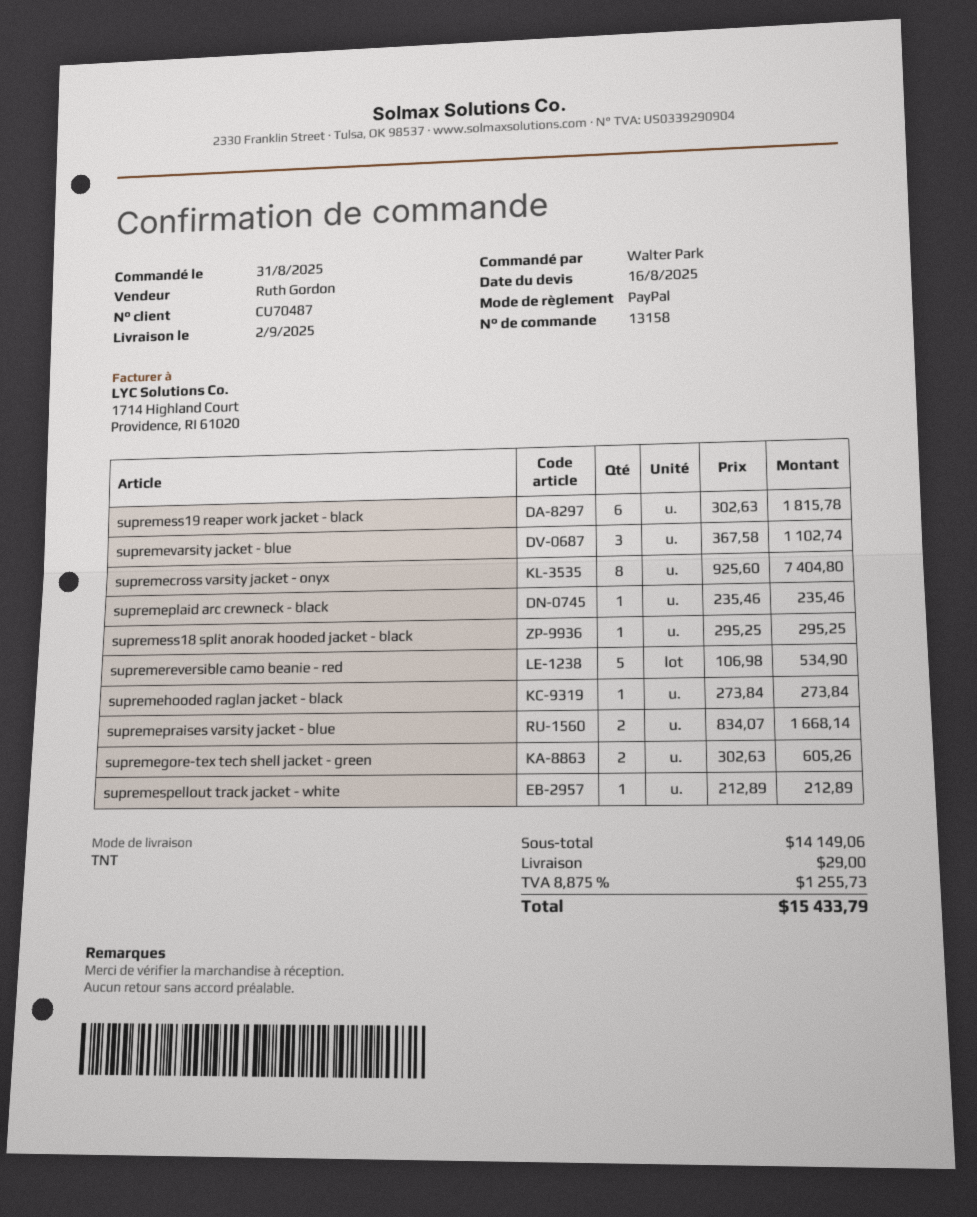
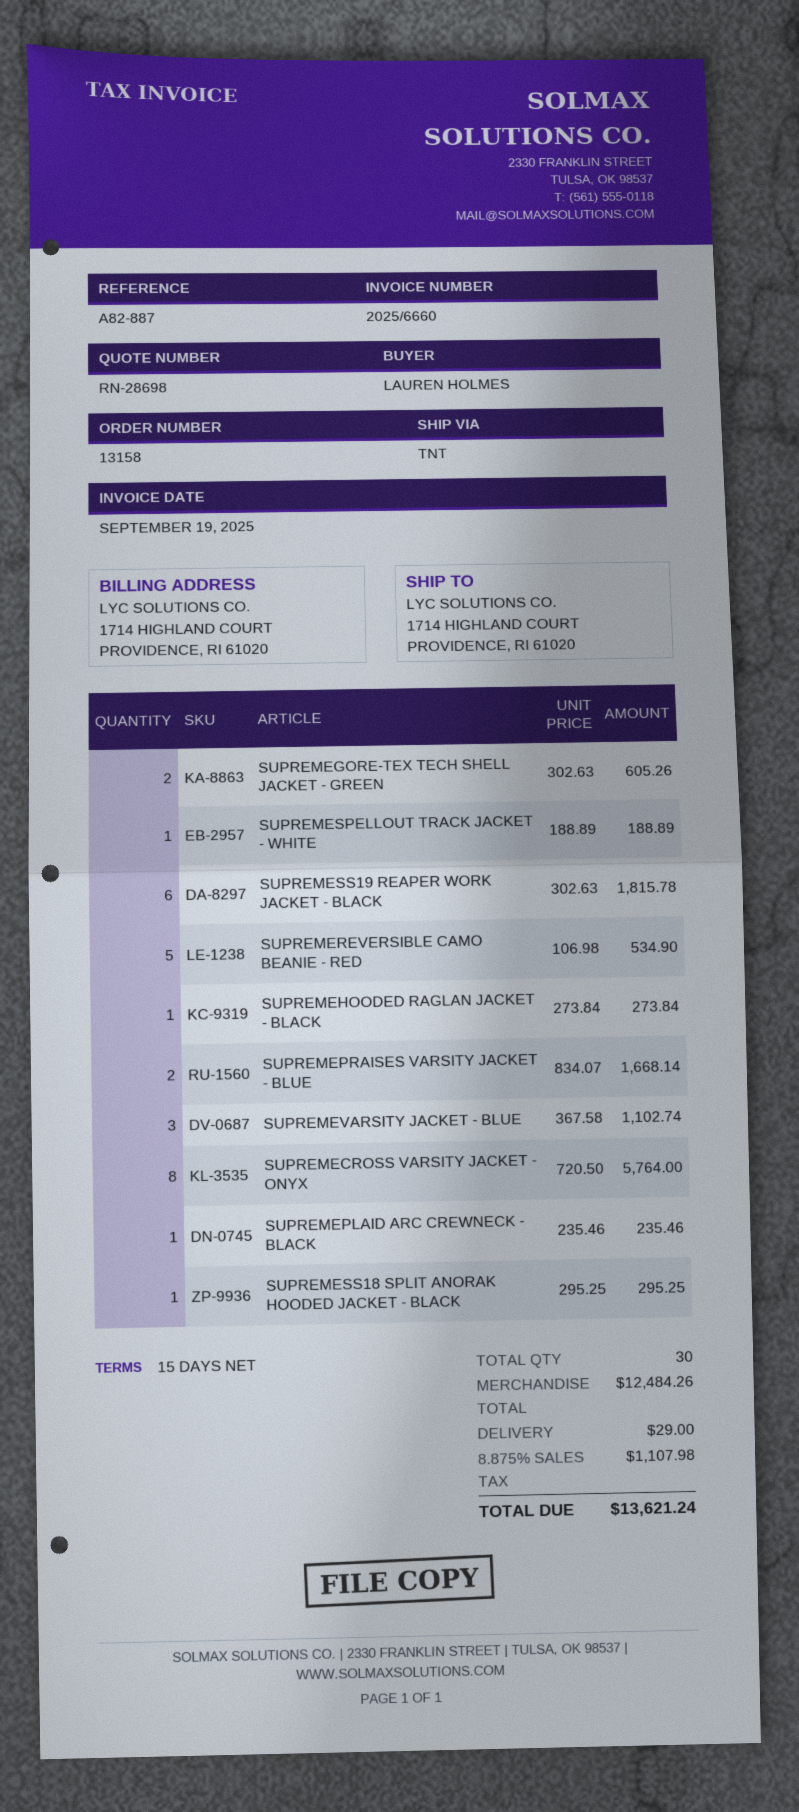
ordered by: Walter Park -> LAUREN HOLMES
supremecross varsity jacket - onyx: 8 x 925.60 = 7404.80 -> 8 x 720.50 = 5764.00
supremespellout track jacket - white: 1 x 212.89 = 212.89 -> 1 x 188.89 = 188.89
subtotal: 14149.06 -> 12484.26
tax: 8.875% = 1255.73 -> 8.875% = 1107.98
total: 15433.79 -> 13621.24

